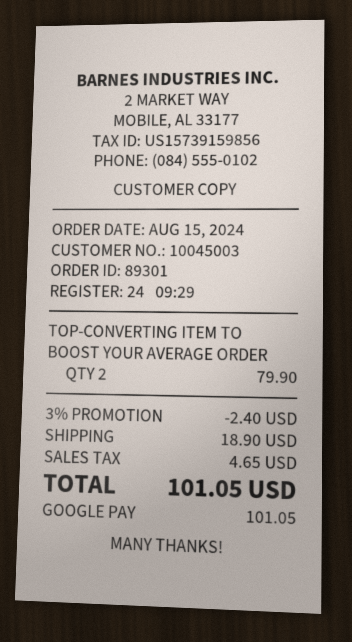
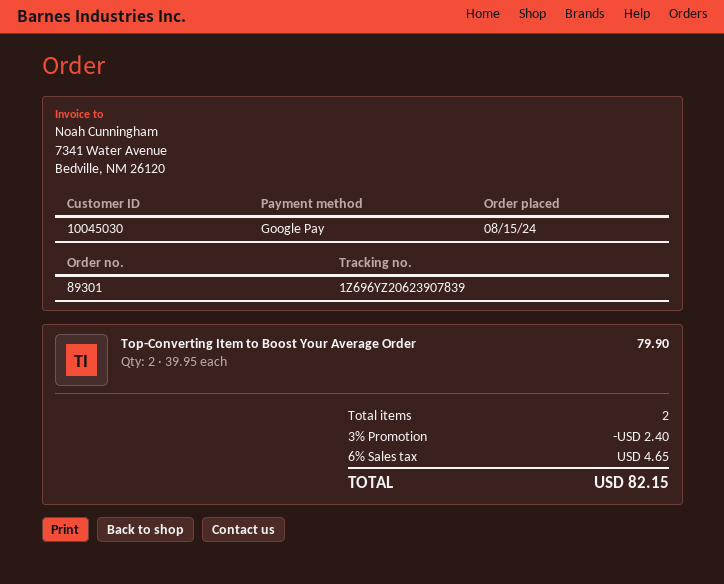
customer number: 10045003 -> 10045030
shipping: 18.90 -> none
total: 101.05 -> 82.15

